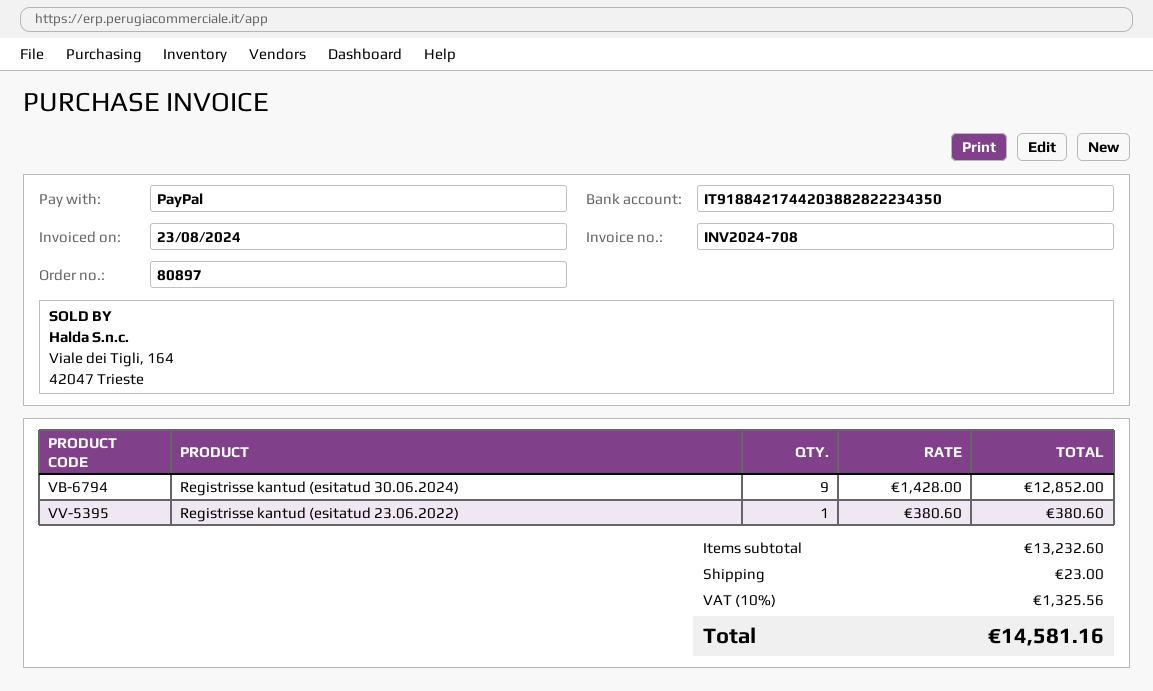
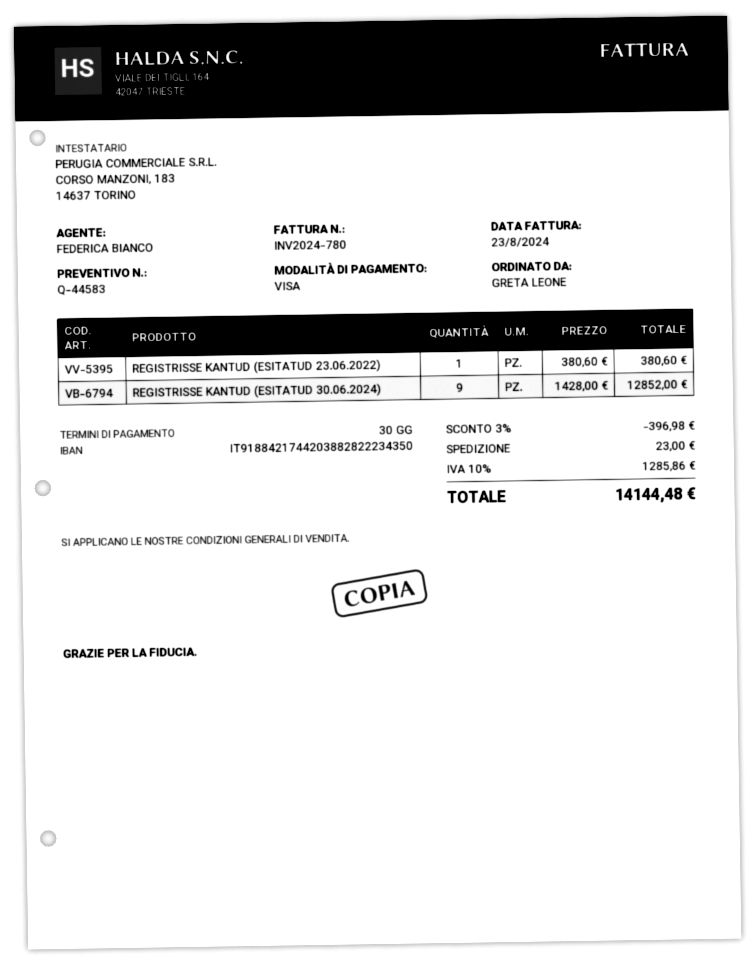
invoice number: INV2024-708 -> INV2024-780
payment method: PayPal -> Visa
discount: none -> 3% = 396.98
tax: 10% = 1325.56 -> 10% = 1285.86
total: 14581.16 -> 14144.48

